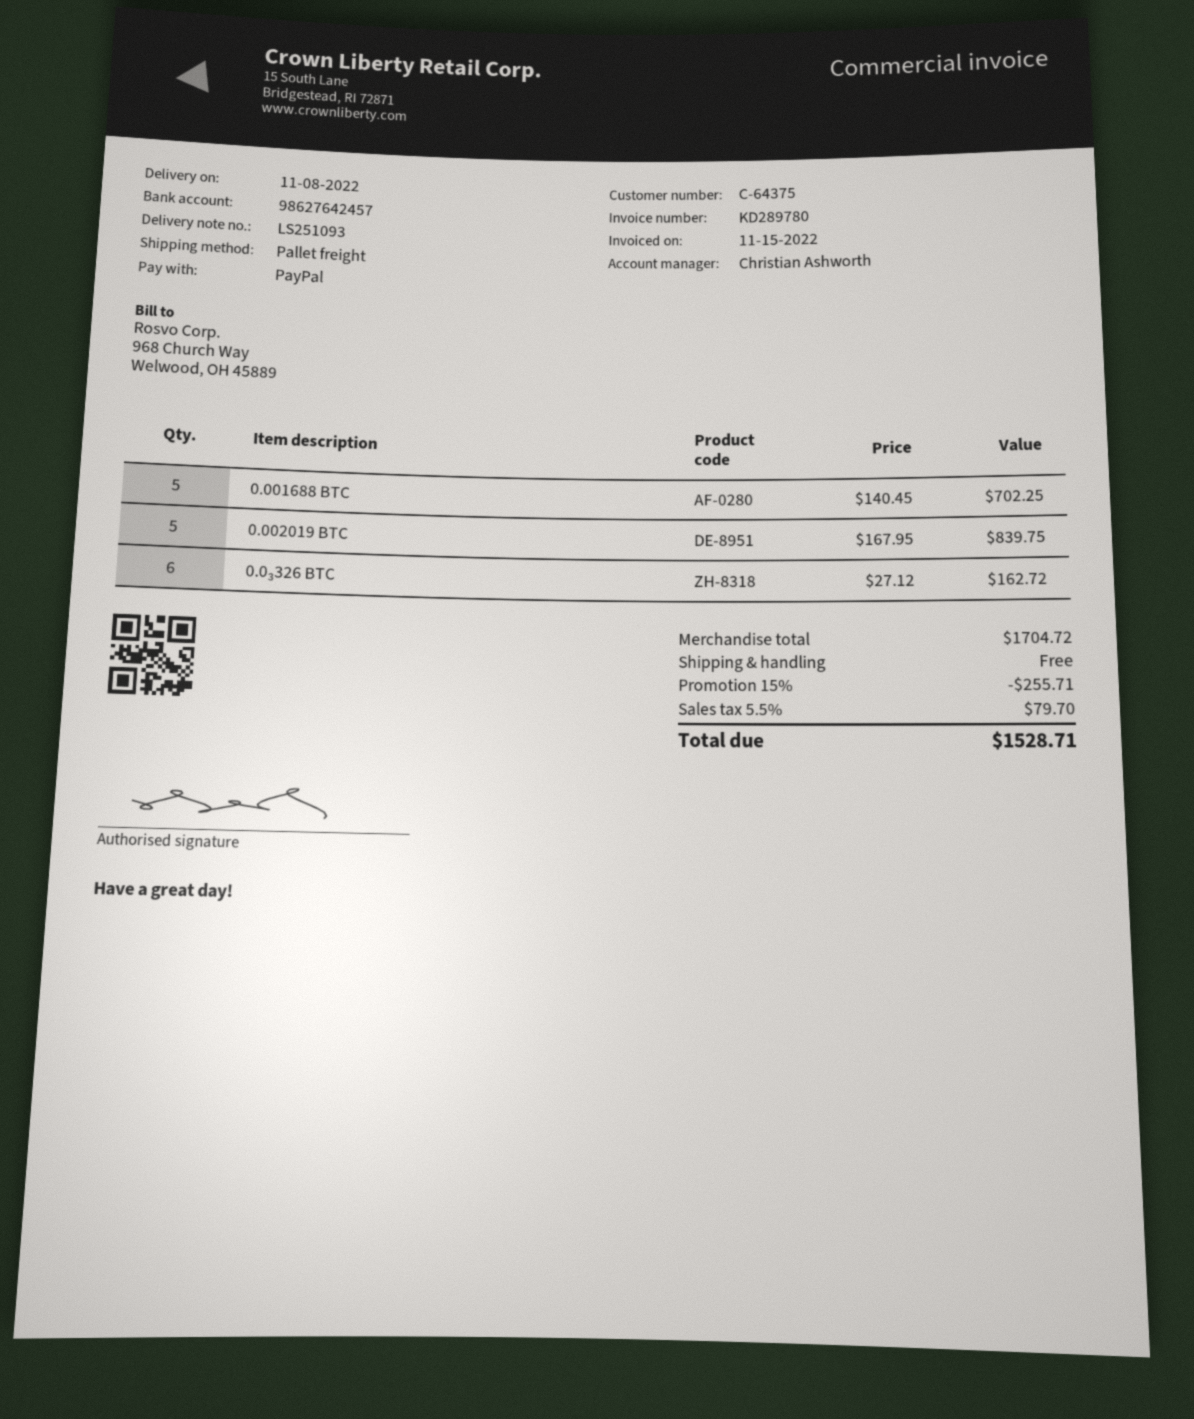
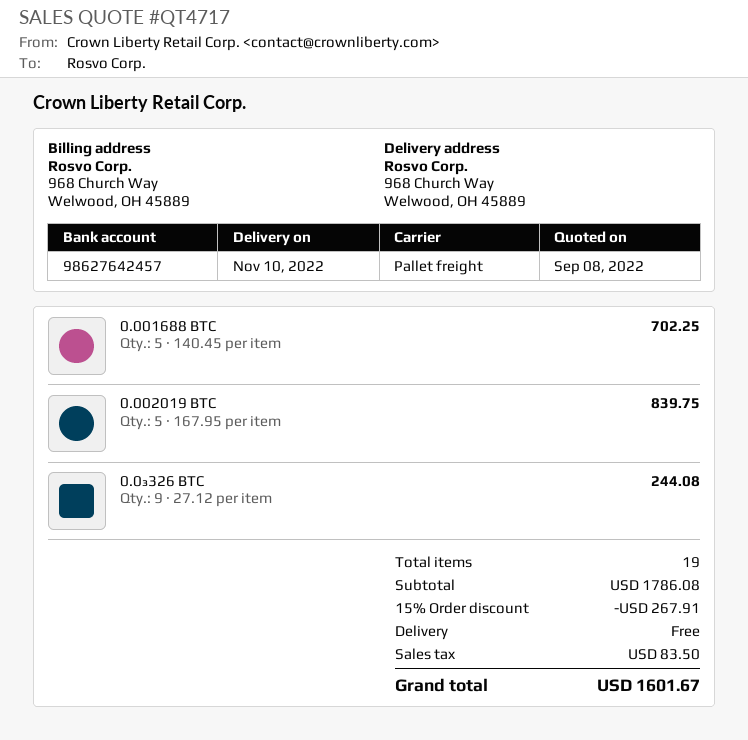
delivery date: 2022-11-08 -> 2022-11-10
0.0₃326 BTC: 6 x 27.12 = 162.72 -> 9 x 27.12 = 244.08
subtotal: 1704.72 -> 1786.08
discount: 15% = 255.71 -> 15% = 267.91
tax: 79.70 -> 83.50
total: 1528.71 -> 1601.67

